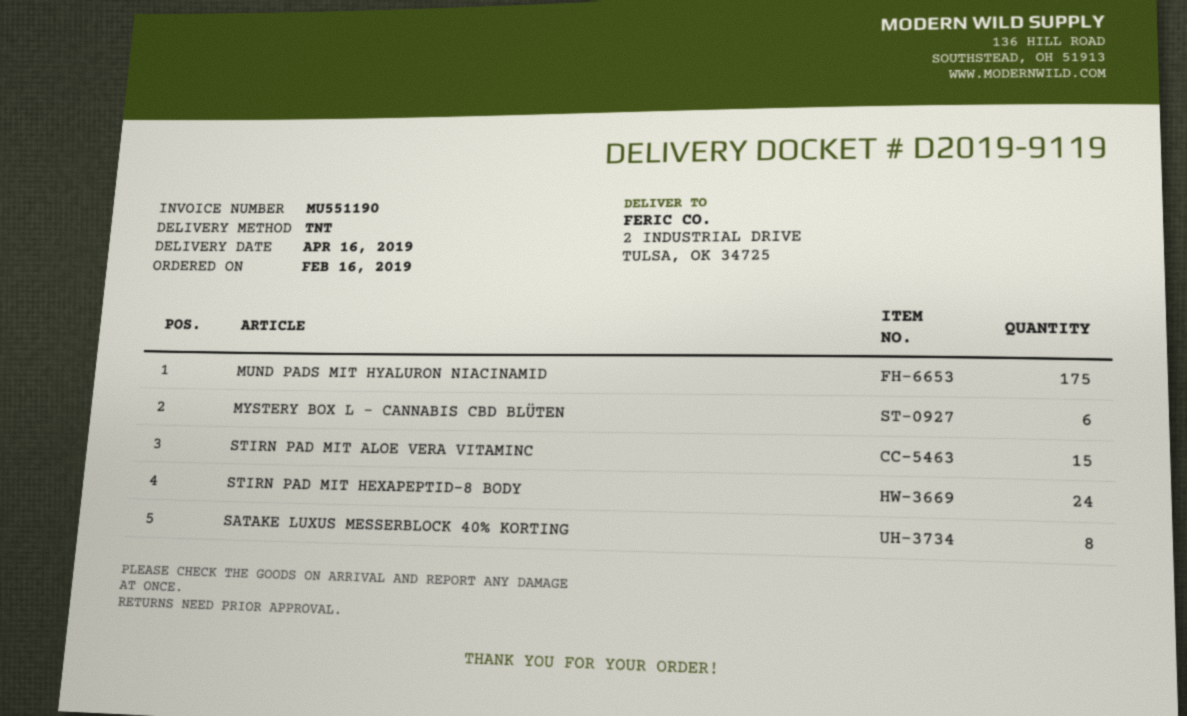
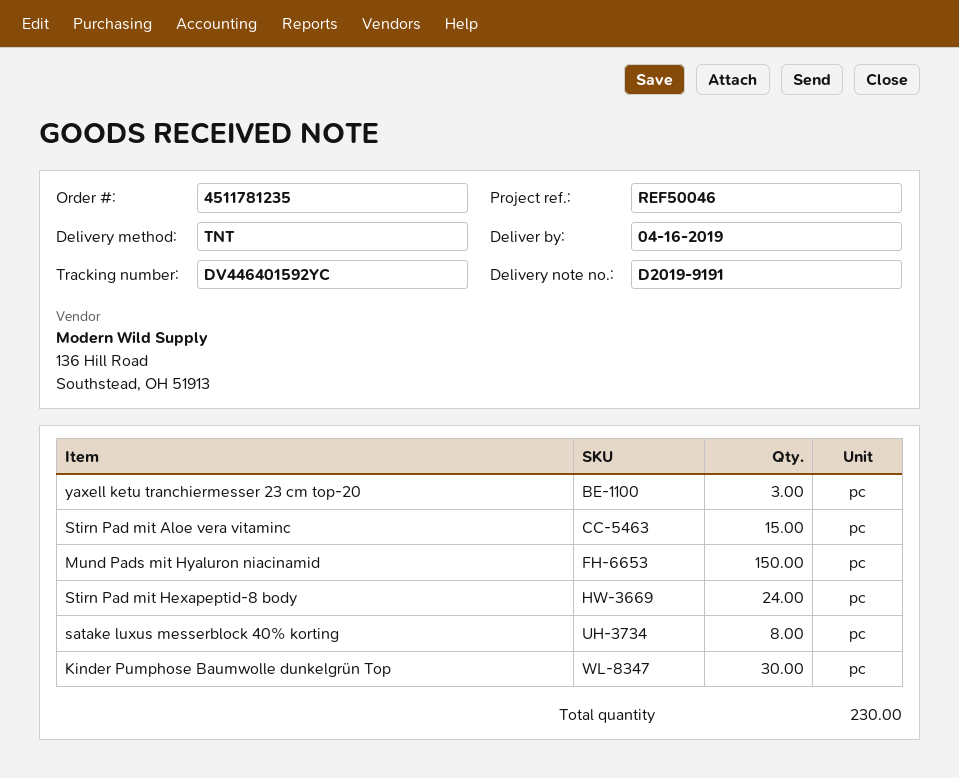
delivery note number: D2019-9119 -> D2019-9191
MUND PADS MIT HYALURON NIACINAMID: 175 -> 150
MYSTERY BOX L - CANNABIS CBD BLÜTEN: 6 -> none
yaxell ketu tranchiermesser 23 cm top-20: none -> 3
Kinder Pumphose Baumwolle dunkelgrün Top: none -> 30

